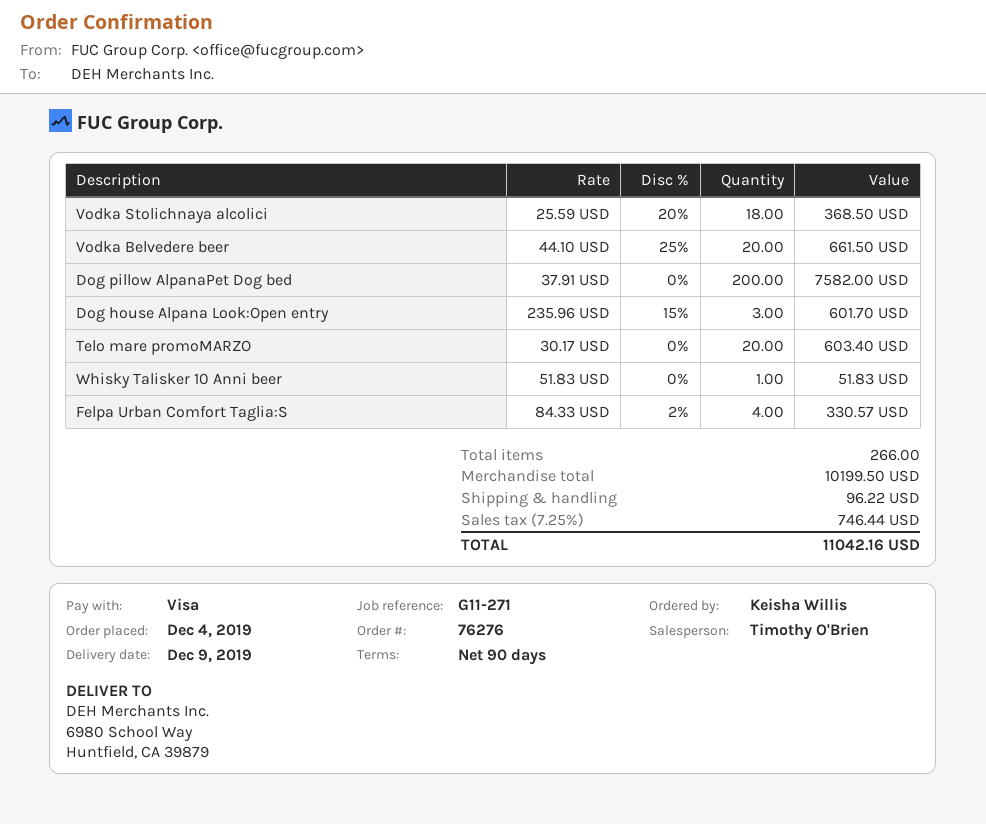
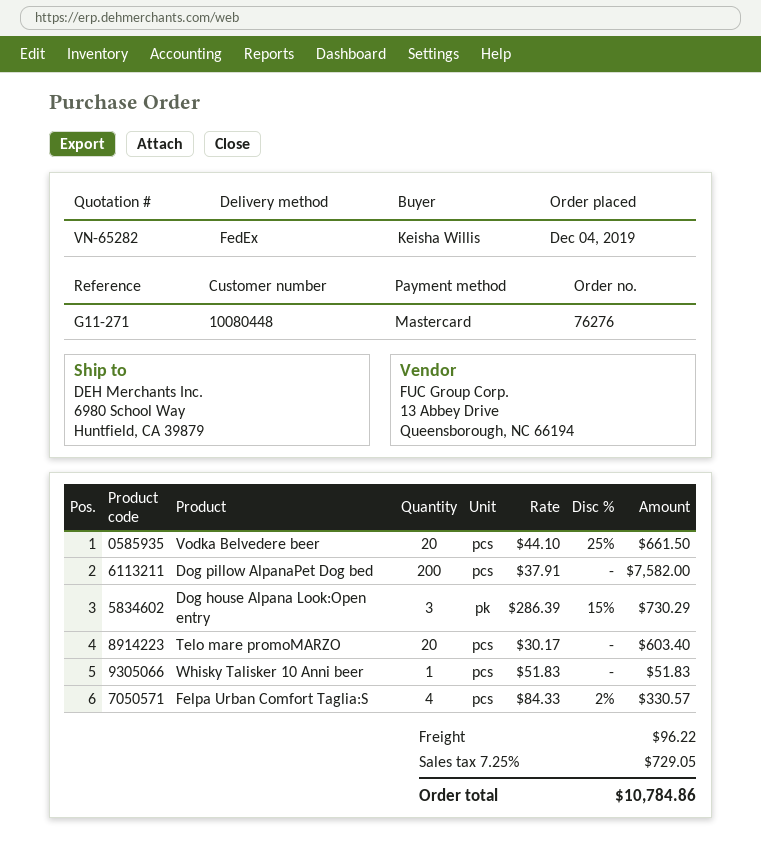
payment method: Visa -> Mastercard
Vodka Stolichnaya alcolici: 18 x 25.59 - 20% = 368.50 -> none
Dog house Alpana Look:Open entry: 3 x 235.96 - 15% = 601.70 -> 3 x 286.39 - 15% = 730.29
tax: 7.25% = 746.44 -> 7.25% = 729.05
total: 11042.16 -> 10784.86

